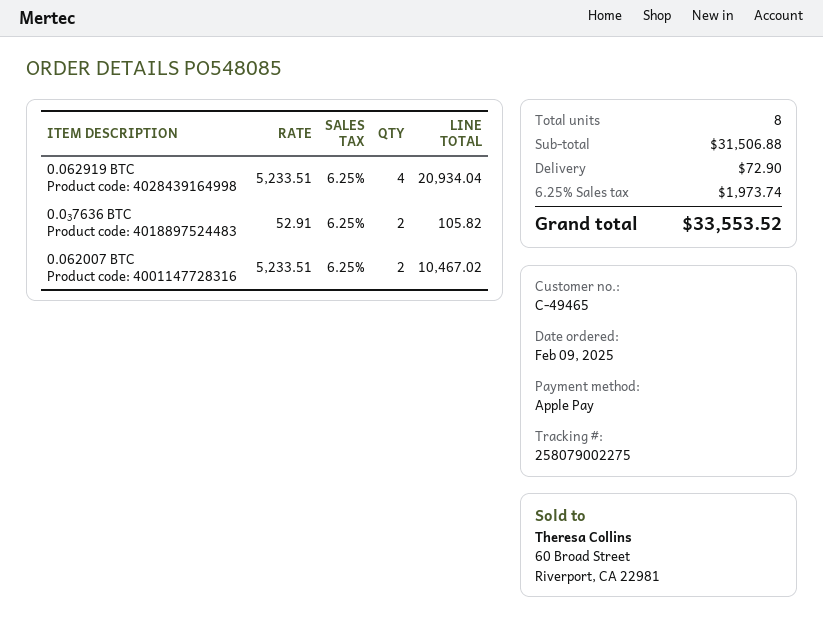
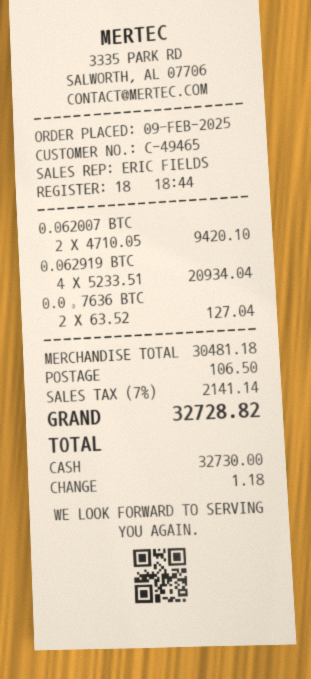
payment method: Apple Pay -> cash
0.0₃7636 BTC: 2 x 52.91 = 105.82 -> 2 x 63.52 = 127.04
0.062007 BTC: 2 x 5233.51 = 10467.02 -> 2 x 4710.05 = 9420.10
subtotal: 31506.88 -> 30481.18
shipping: 72.90 -> 106.50
tax: 6.25% = 1973.74 -> 7% = 2141.14
total: 33553.52 -> 32728.82

